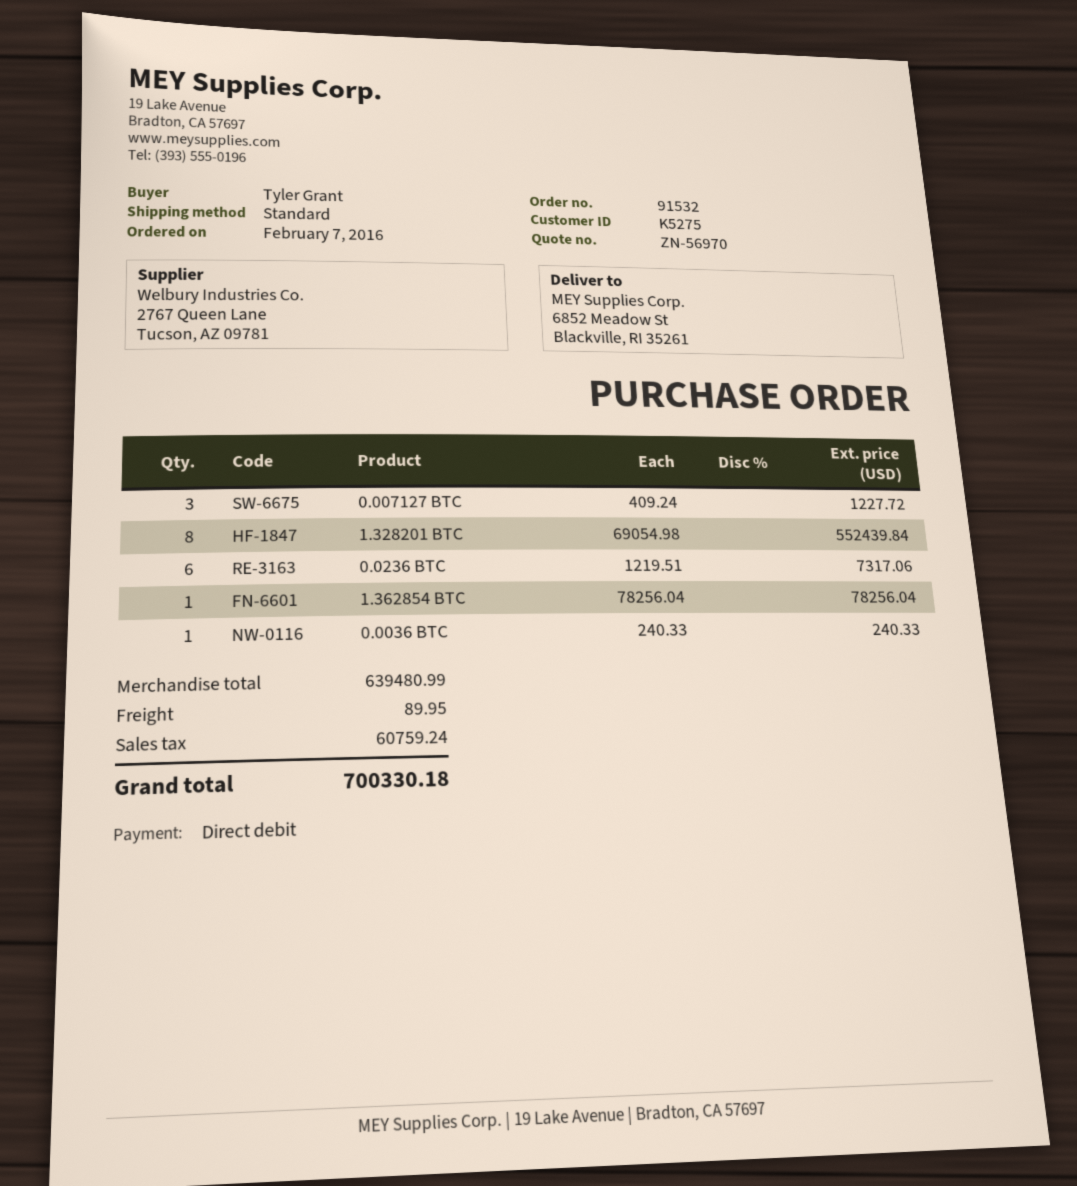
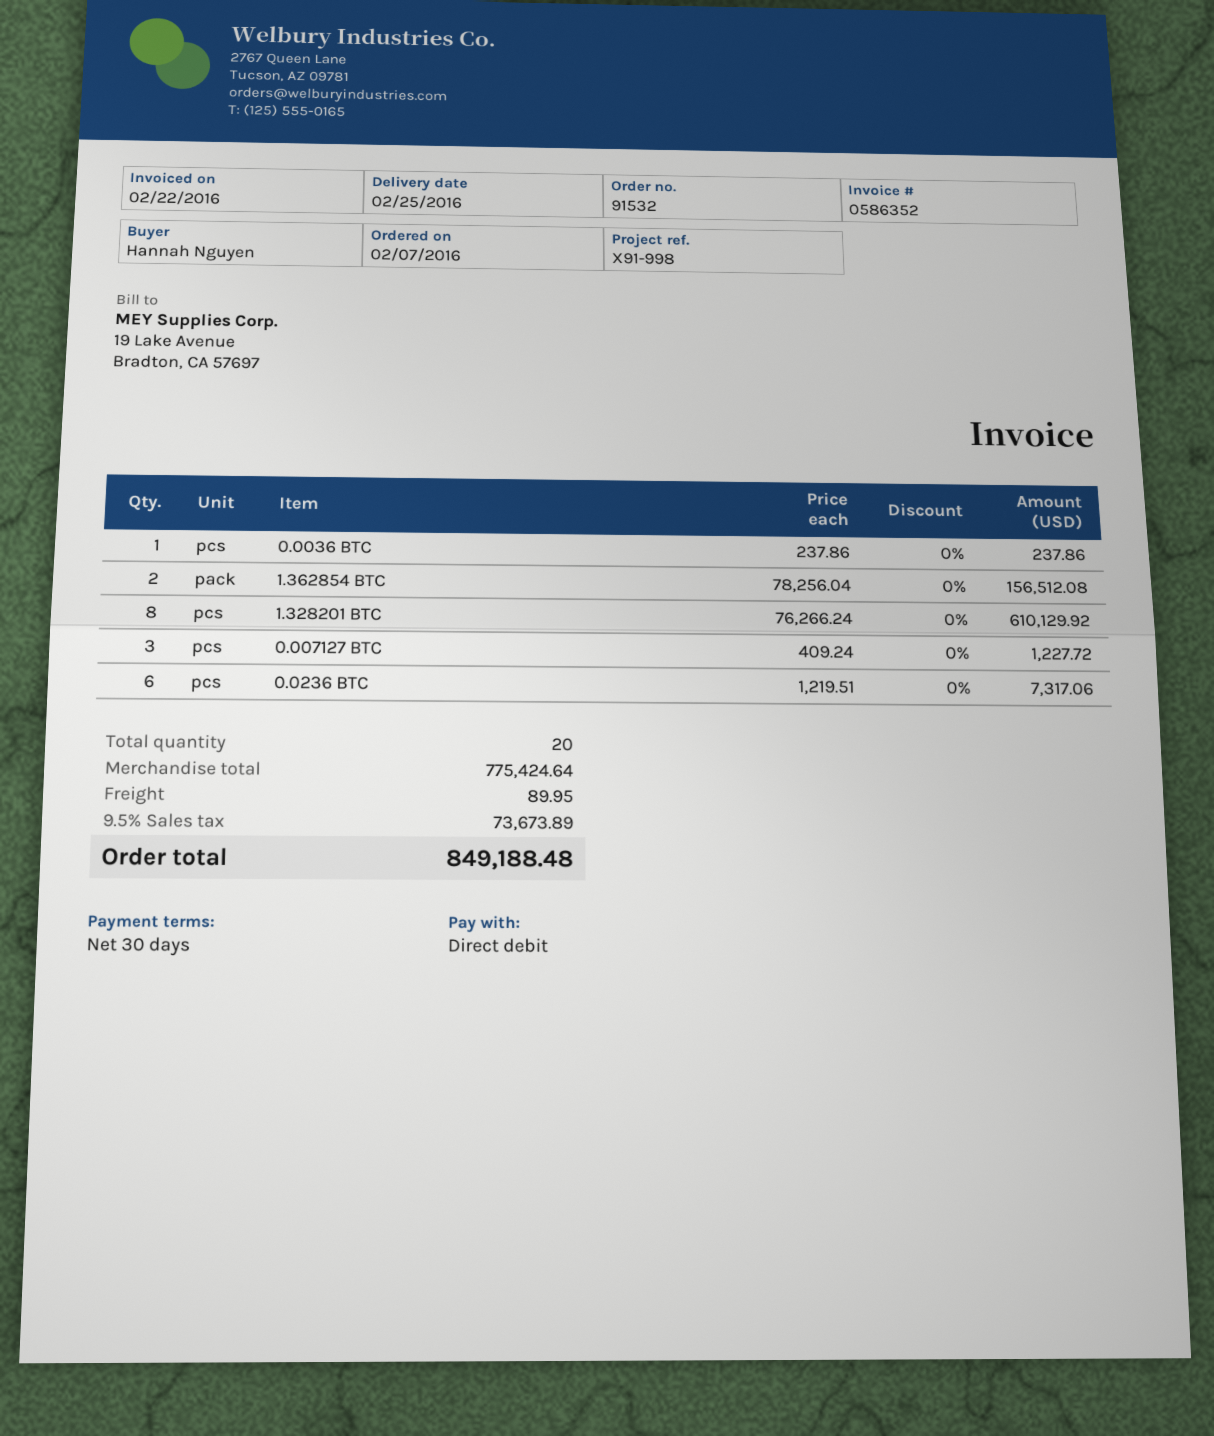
ordered by: Tyler Grant -> Hannah Nguyen
1.328201 BTC: 8 x 69054.98 = 552439.84 -> 8 x 76266.24 = 610129.92
1.362854 BTC: 1 x 78256.04 = 78256.04 -> 2 x 78256.04 = 156512.08
0.0036 BTC: 1 x 240.33 = 240.33 -> 1 x 237.86 = 237.86
subtotal: 639480.99 -> 775424.64
tax: 60759.24 -> 73673.89
total: 700330.18 -> 849188.48

